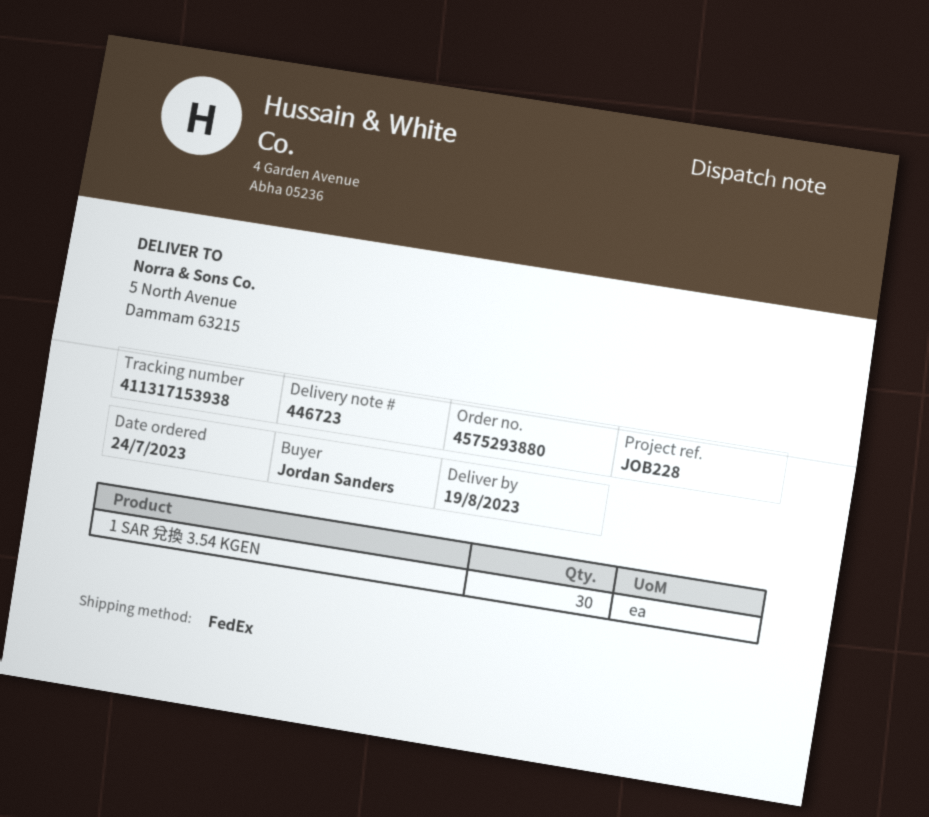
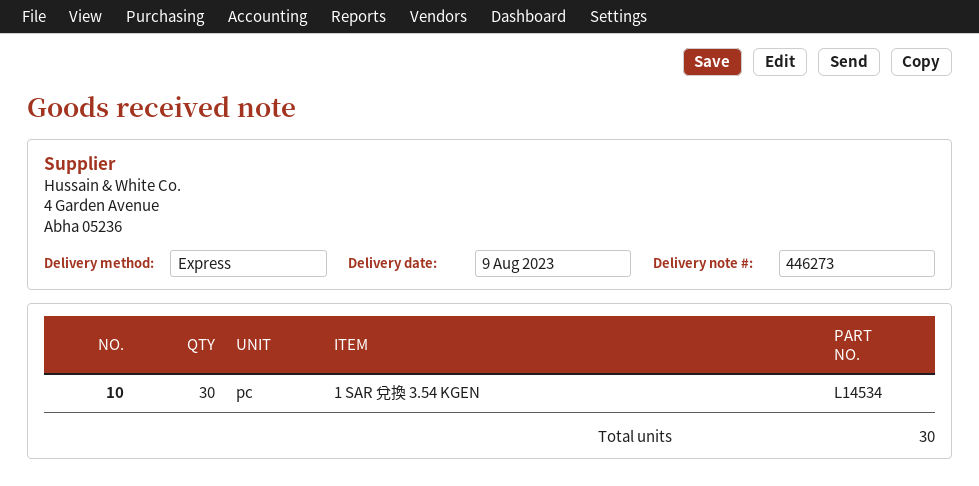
delivery note number: 446723 -> 446273
delivery date: 2023-08-19 -> 2023-08-09
shipping method: FedEx -> express

